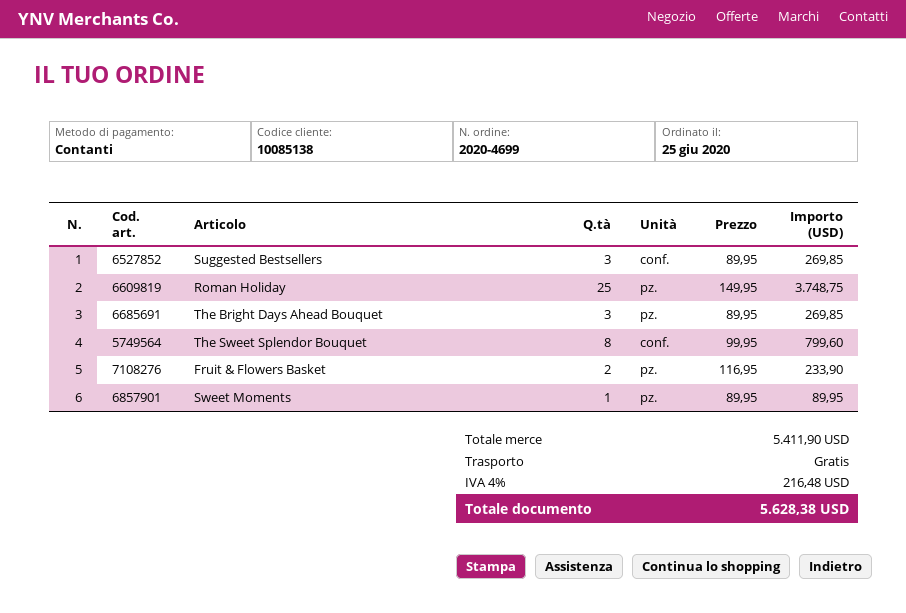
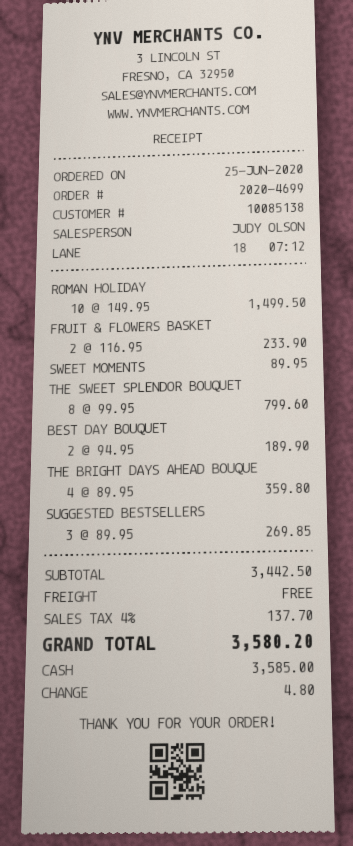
Roman Holiday: 25 x 149.95 = 3748.75 -> 10 x 149.95 = 1499.50
The Bright Days Ahead Bouquet: 3 x 89.95 = 269.85 -> 4 x 89.95 = 359.80
BEST DAY BOUQUET: none -> 2 x 94.95 = 189.90
subtotal: 5411.90 -> 3442.50
tax: 4% = 216.48 -> 4% = 137.70
total: 5628.38 -> 3580.20

